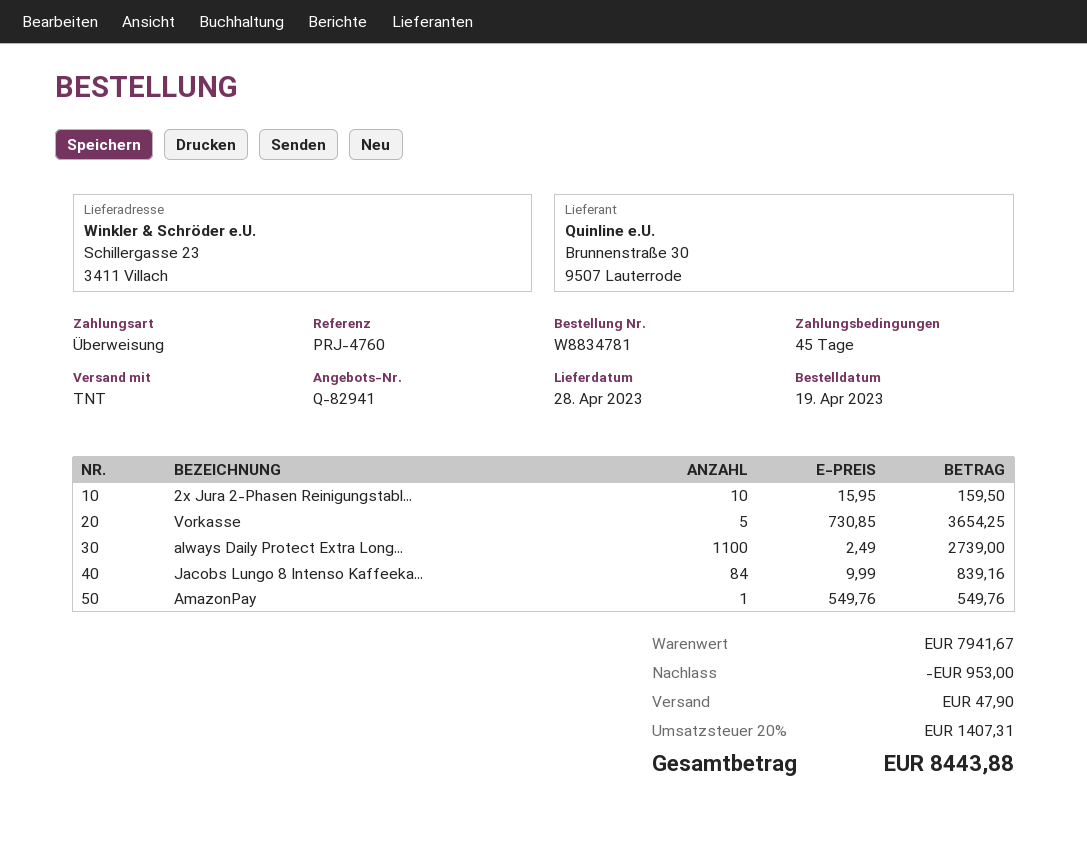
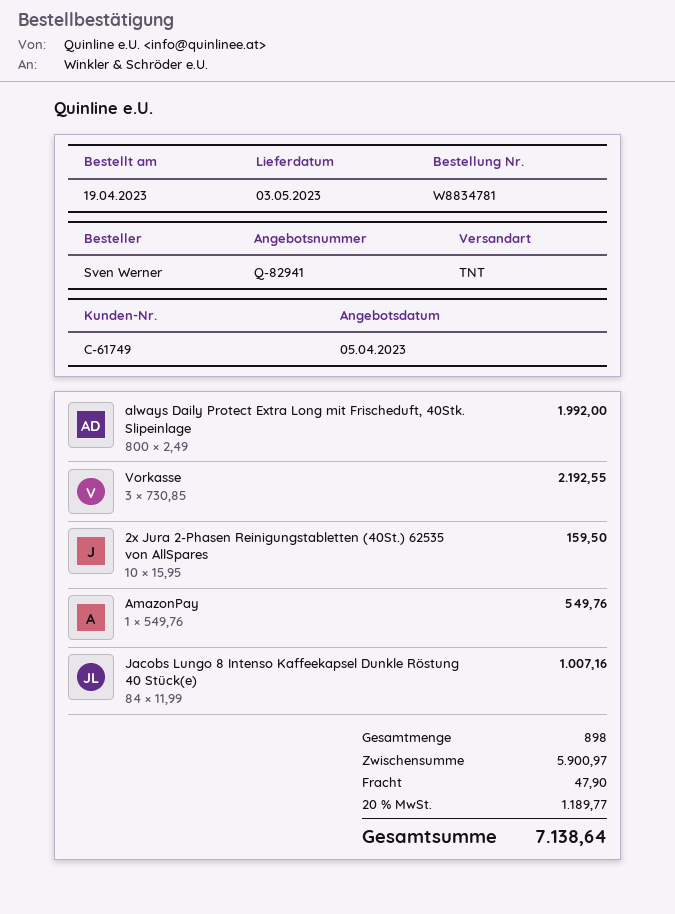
delivery date: 2023-04-28 -> 2023-05-03
Vorkasse: 5 x 730.85 = 3654.25 -> 3 x 730.85 = 2192.55
always Daily Protect Extra Long...: 1100 x 2.49 = 2739.00 -> 800 x 2.49 = 1992.00
Jacobs Lungo 8 Intenso Kaffeeka...: 84 x 9.99 = 839.16 -> 84 x 11.99 = 1007.16
subtotal: 7941.67 -> 5900.97
discount: 953.00 -> none
tax: 20% = 1407.31 -> 20% = 1189.77
total: 8443.88 -> 7138.64

